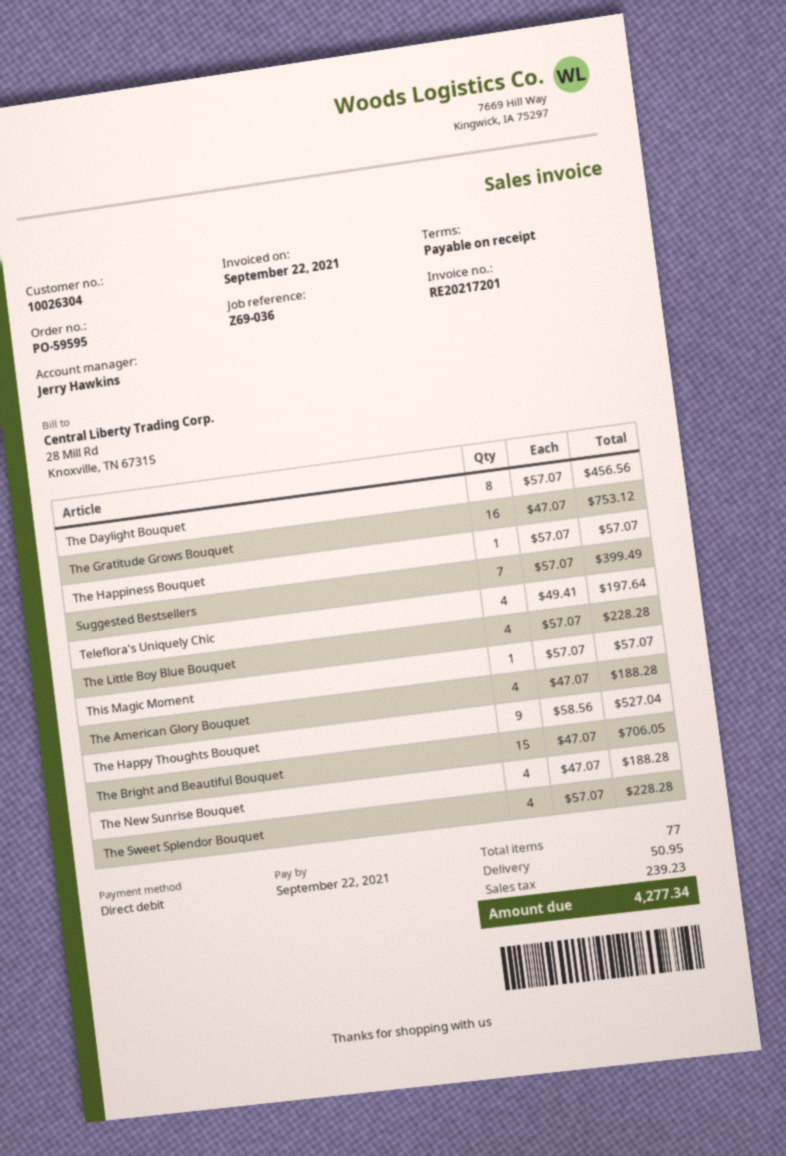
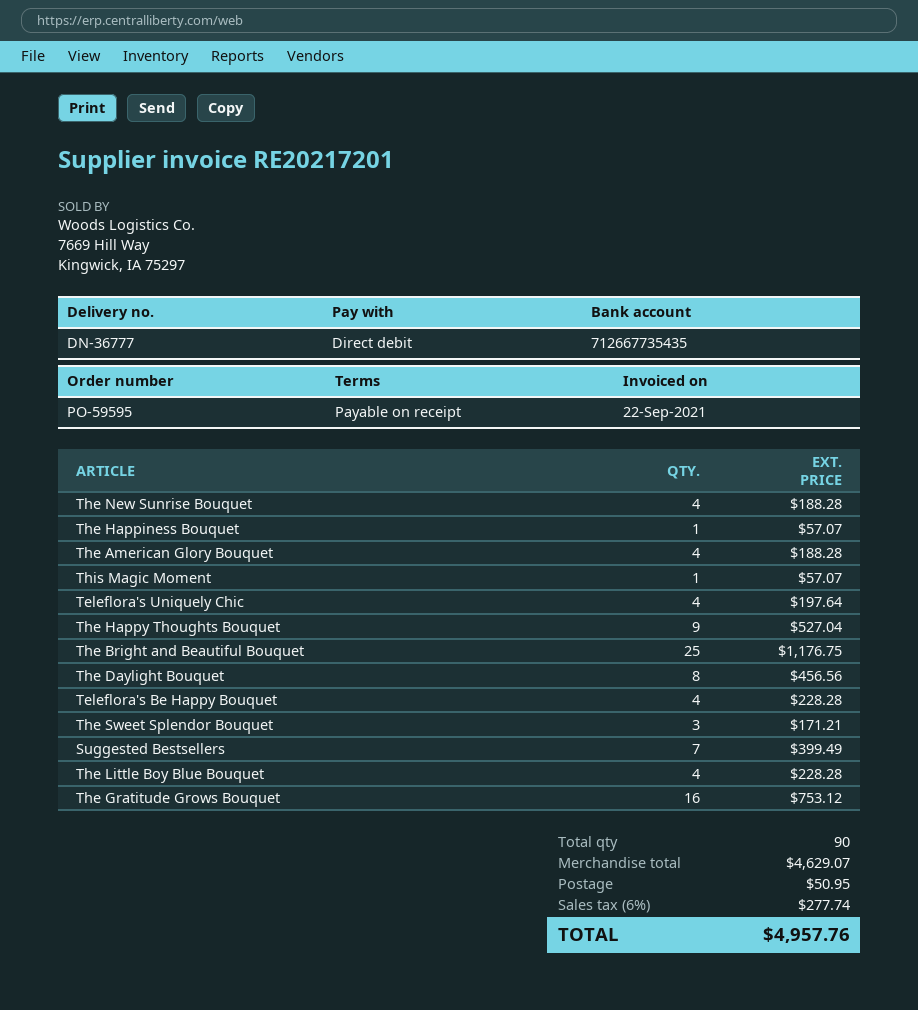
The Bright and Beautiful Bouquet: 15 for 706.05 -> 25 for 1176.75
The Sweet Splendor Bouquet: 4 for 228.28 -> 3 for 171.21
Teleflora's Be Happy Bouquet: none -> 4 for 228.28
total quantity: 77 -> 90
tax: 239.23 -> 277.74
total: 4277.34 -> 4957.76

